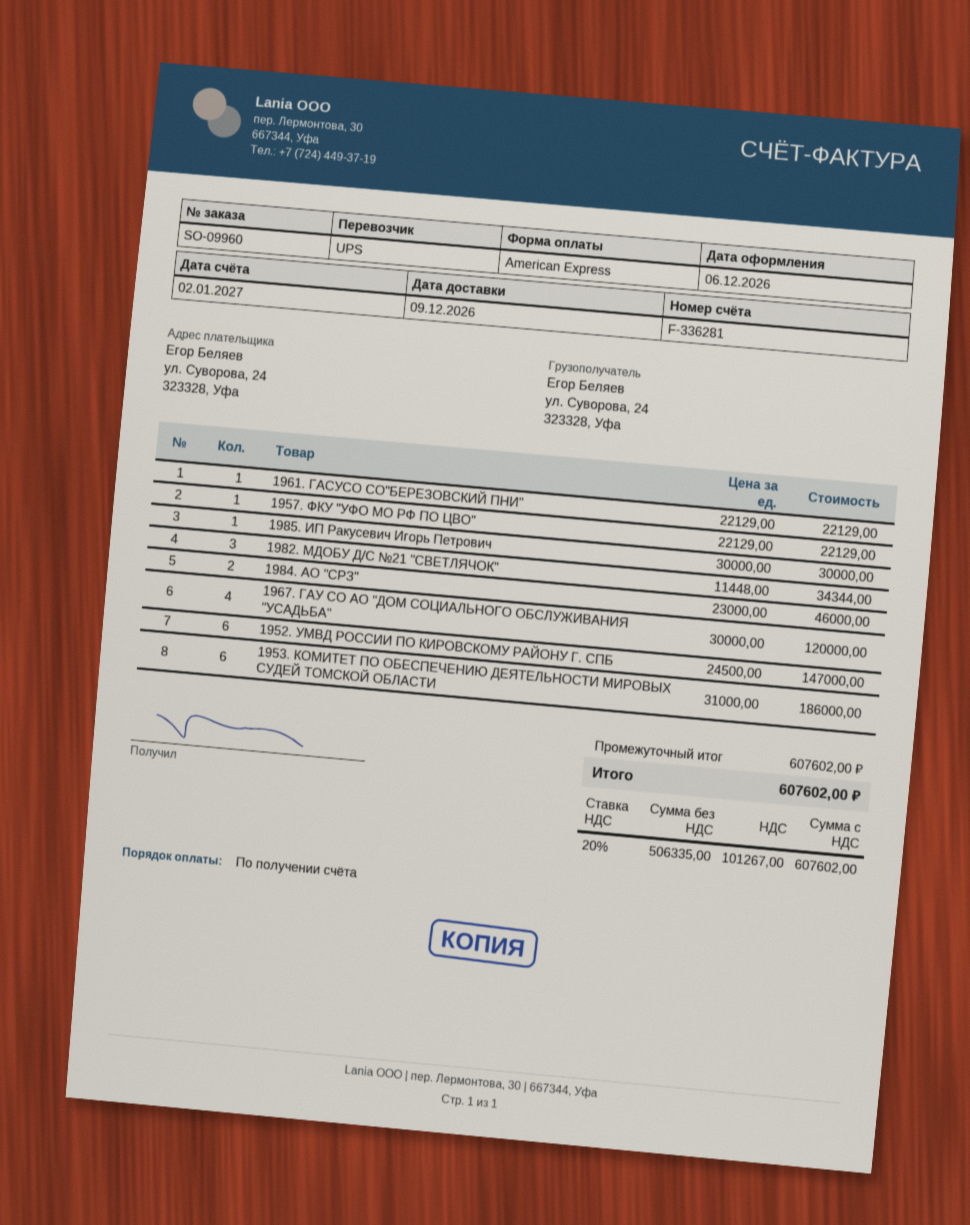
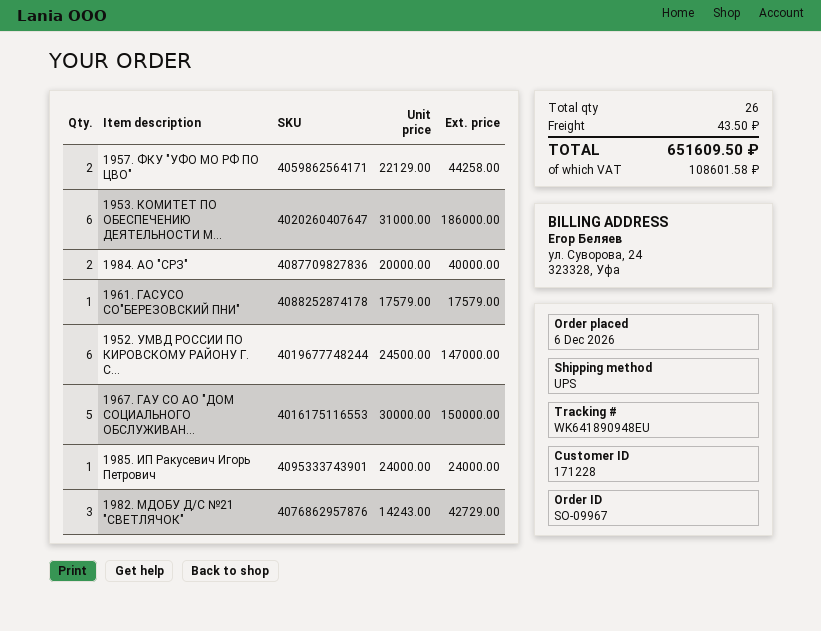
order number: SO-09960 -> SO-09967
1961. ГАСУСО СО"БЕРЕЗОВСКИЙ ПНИ": 1 x 22129.00 = 22129.00 -> 1 x 17579.00 = 17579.00
1957. ФКУ "УФО МО РФ ПО ЦВО": 1 x 22129.00 = 22129.00 -> 2 x 22129.00 = 44258.00
1985. ИП Ракусевич Игорь Петрович: 1 x 30000.00 = 30000.00 -> 1 x 24000.00 = 24000.00
1982. МДОБУ Д/С №21 "СВЕТЛЯЧОК": 3 x 11448.00 = 34344.00 -> 3 x 14243.00 = 42729.00
1984. АО "СРЗ": 2 x 23000.00 = 46000.00 -> 2 x 20000.00 = 40000.00
1967. ГАУ СО АО "ДОМ СОЦИАЛЬНОГО ОБСЛУЖИВАНИЯ "УСАДЬБА": 4 x 30000.00 = 120000.00 -> 5 x 30000.00 = 150000.00
shipping: none -> 43.50
tax: 101267.00 -> 108601.58
total: 607602.00 -> 651609.50

